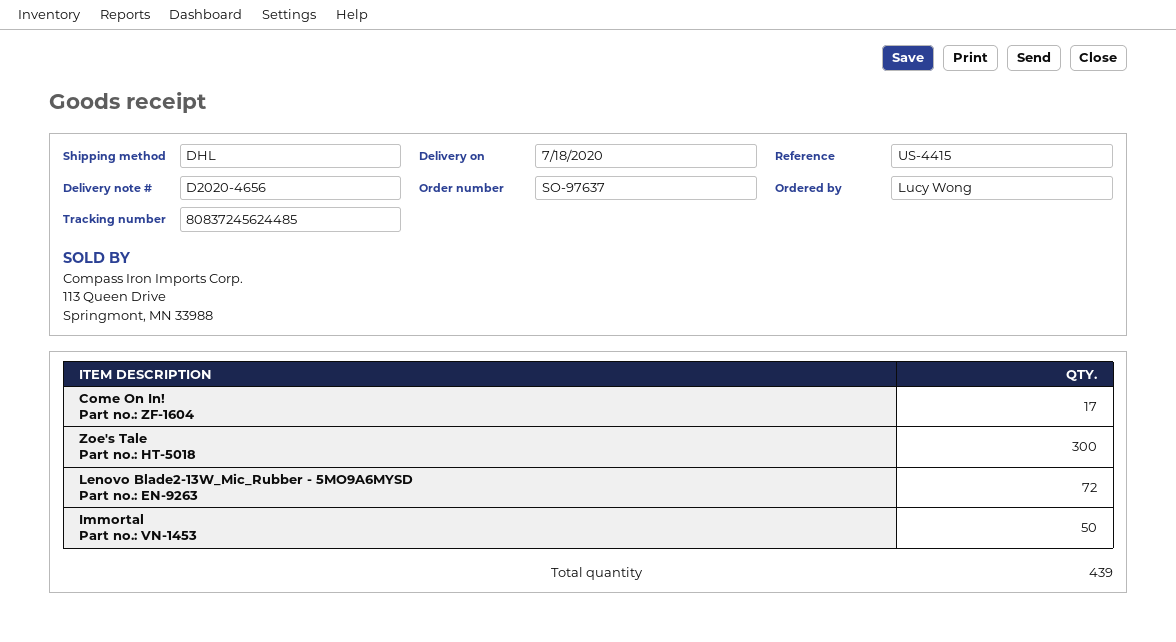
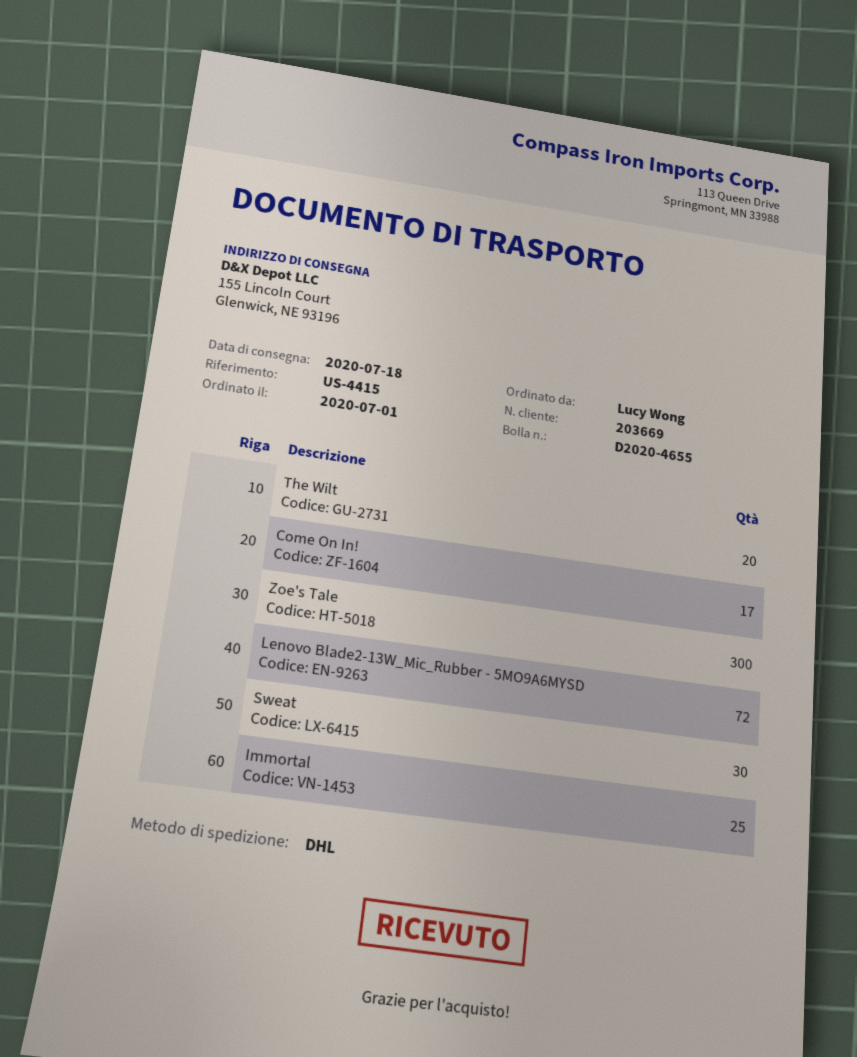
delivery note number: D2020-4656 -> D2020-4655
Immortal: 50 -> 25
The Wilt: none -> 20
Sweat: none -> 30

